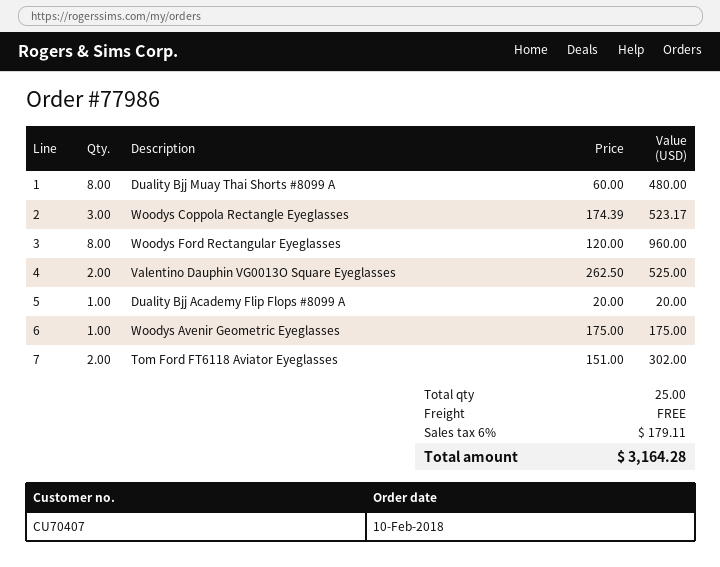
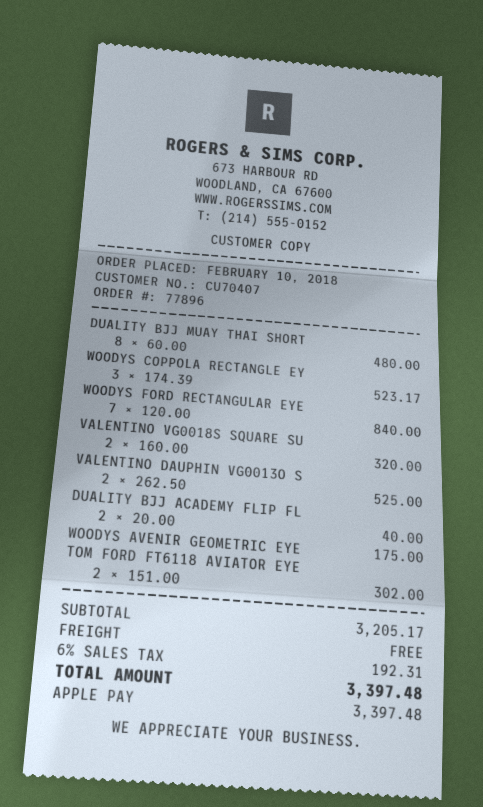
order number: 77986 -> 77896
Woodys Ford Rectangular Eyeglasses: 8 x 120.00 = 960.00 -> 7 x 120.00 = 840.00
Duality Bjj Academy Flip Flops #8099 A: 1 x 20.00 = 20.00 -> 2 x 20.00 = 40.00
VALENTINO VG0018S SQUARE SU: none -> 2 x 160.00 = 320.00
tax: 6% = 179.11 -> 6% = 192.31
total: 3164.28 -> 3397.48

